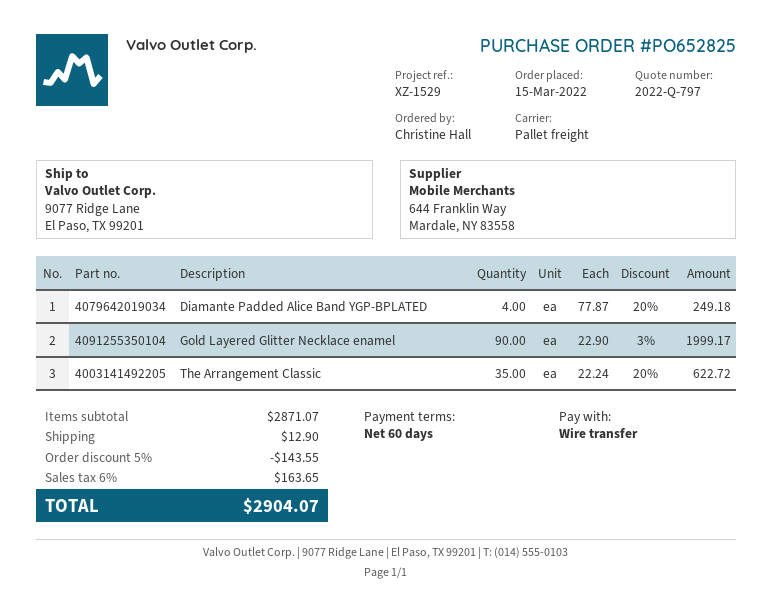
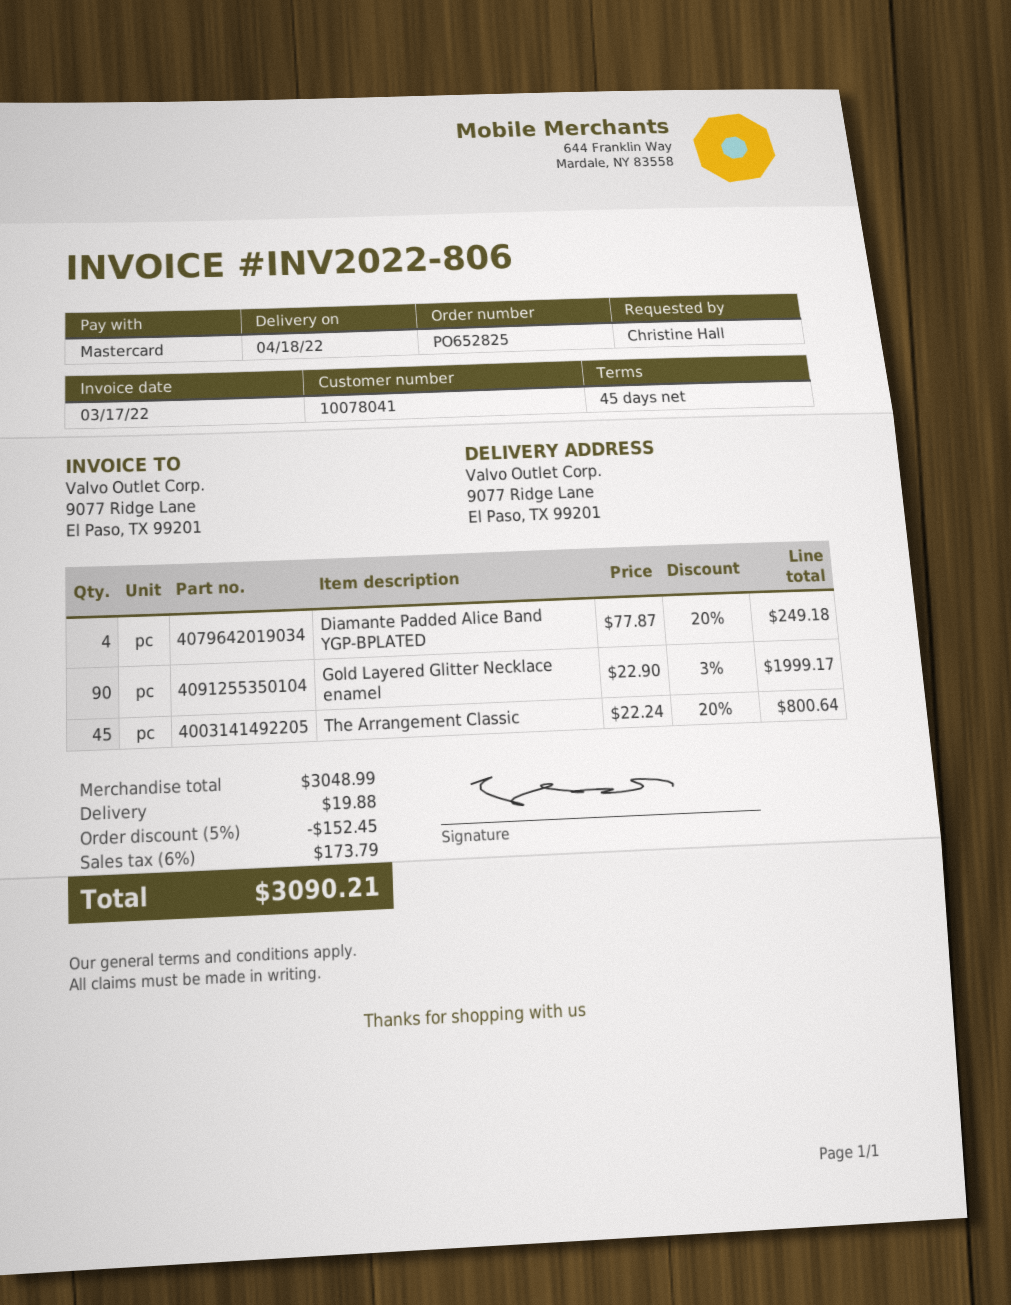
payment terms: 60 days -> 45 days
payment method: bank transfer -> Mastercard
The Arrangement Classic: 35 x 22.24 - 20% = 622.72 -> 45 x 22.24 - 20% = 800.64
subtotal: 2871.07 -> 3048.99
discount: 5% = 143.55 -> 5% = 152.45
shipping: 12.90 -> 19.88
tax: 6% = 163.65 -> 6% = 173.79
total: 2904.07 -> 3090.21

